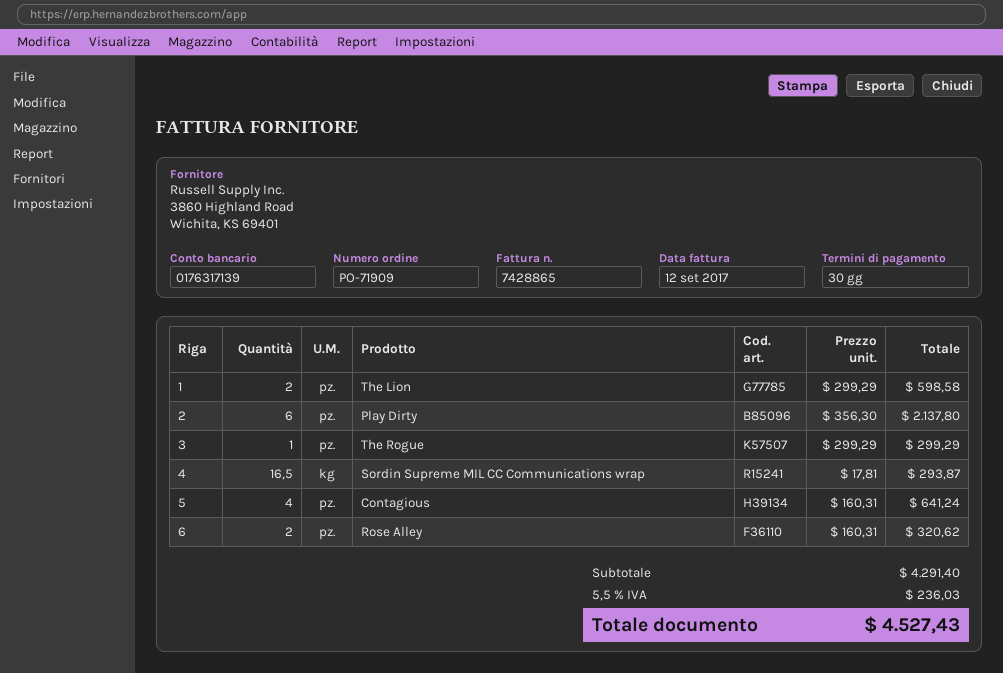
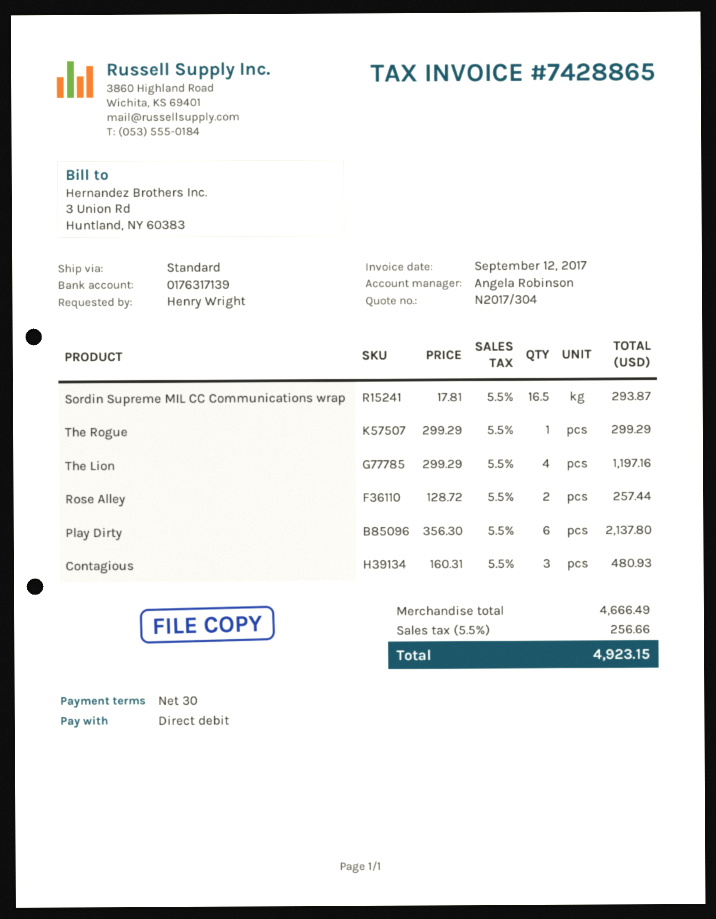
The Lion: 2 x 299.29 = 598.58 -> 4 x 299.29 = 1197.16
Contagious: 4 x 160.31 = 641.24 -> 3 x 160.31 = 480.93
Rose Alley: 2 x 160.31 = 320.62 -> 2 x 128.72 = 257.44
subtotal: 4291.40 -> 4666.49
tax: 5.5% = 236.03 -> 5.5% = 256.66
total: 4527.43 -> 4923.15

